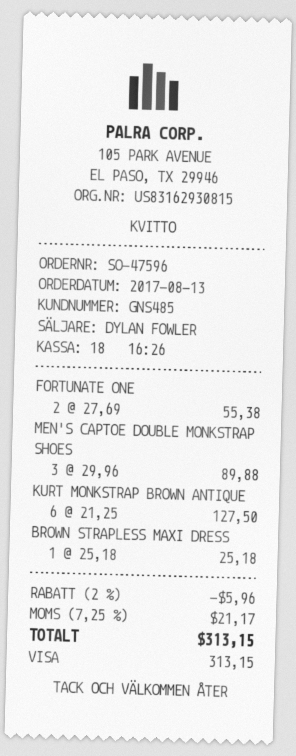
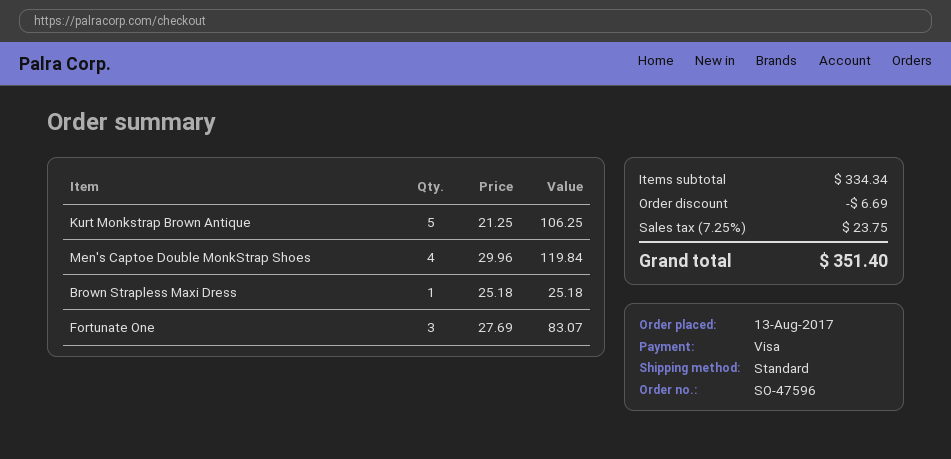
FORTUNATE ONE: 2 x 27.69 = 55.38 -> 3 x 27.69 = 83.07
MEN'S CAPTOE DOUBLE MONKSTRAP SHOES: 3 x 29.96 = 89.88 -> 4 x 29.96 = 119.84
KURT MONKSTRAP BROWN ANTIQUE: 6 x 21.25 = 127.50 -> 5 x 21.25 = 106.25
discount: 5.96 -> 6.69
tax: 7.25% = 21.17 -> 7.25% = 23.75
total: 313.15 -> 351.40

